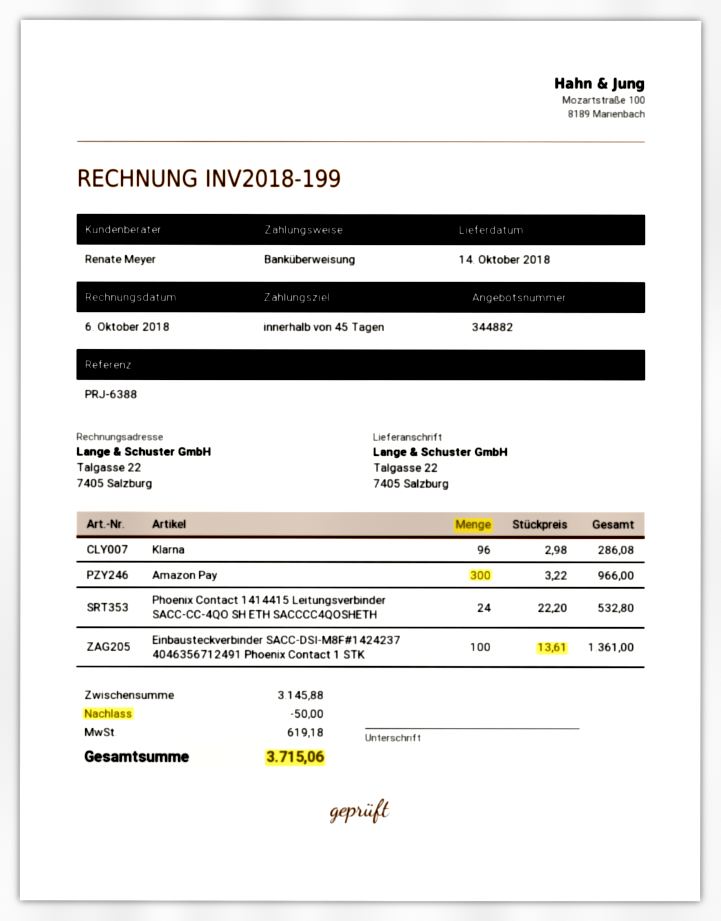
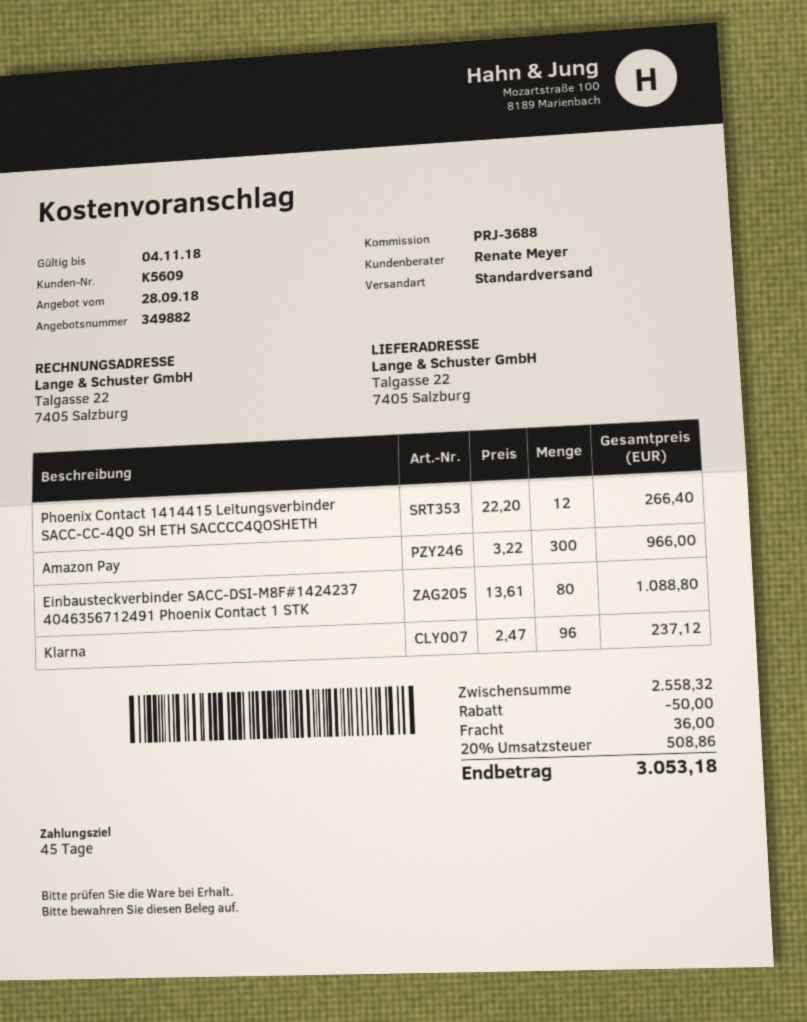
quote number: 344882 -> 349882
reference: PRJ-6388 -> PRJ-3688
Klarna: 96 x 2.98 = 286.08 -> 96 x 2.47 = 237.12
Phoenix Contact 1414415 Leitungsverbinder SACC-CC-4QO SH ETH SACCCC4QOSHETH: 24 x 22.20 = 532.80 -> 12 x 22.20 = 266.40
Einbausteckverbinder SACC-DSI-M8F#1424237 4046356712491 Phoenix Contact 1 STK: 100 x 13.61 = 1361.00 -> 80 x 13.61 = 1088.80
subtotal: 3145.88 -> 2558.32
shipping: none -> 36.00
tax: 619.18 -> 508.86
total: 3715.06 -> 3053.18

